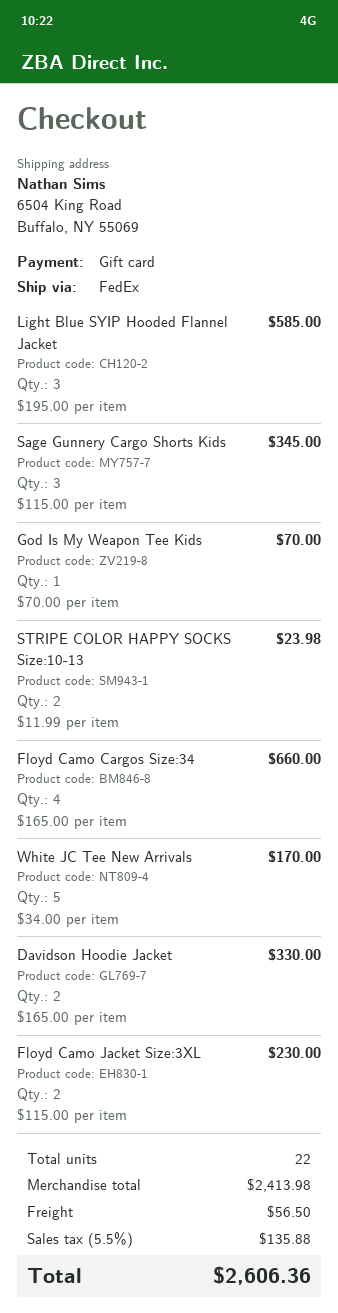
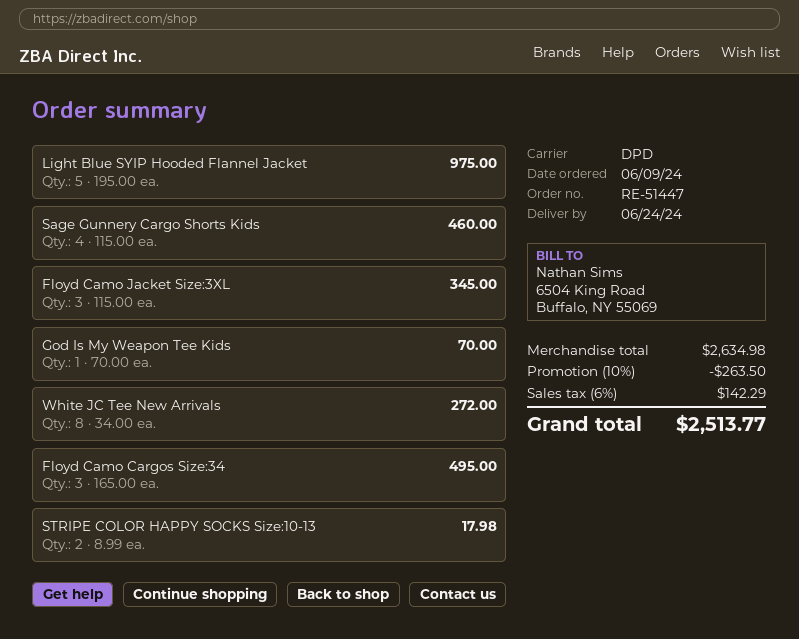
shipping method: FedEx -> DPD
Light Blue SYIP Hooded Flannel Jacket: 3 x 195.00 = 585.00 -> 5 x 195.00 = 975.00
Sage Gunnery Cargo Shorts Kids: 3 x 115.00 = 345.00 -> 4 x 115.00 = 460.00
STRIPE COLOR HAPPY SOCKS Size:10-13: 2 x 11.99 = 23.98 -> 2 x 8.99 = 17.98
Floyd Camo Cargos Size:34: 4 x 165.00 = 660.00 -> 3 x 165.00 = 495.00
White JC Tee New Arrivals: 5 x 34.00 = 170.00 -> 8 x 34.00 = 272.00
Davidson Hoodie Jacket: 2 x 165.00 = 330.00 -> none
Floyd Camo Jacket Size:3XL: 2 x 115.00 = 230.00 -> 3 x 115.00 = 345.00
subtotal: 2413.98 -> 2634.98
discount: none -> 10% = 263.50
shipping: 56.50 -> none
tax: 5.5% = 135.88 -> 6% = 142.29
total: 2606.36 -> 2513.77

